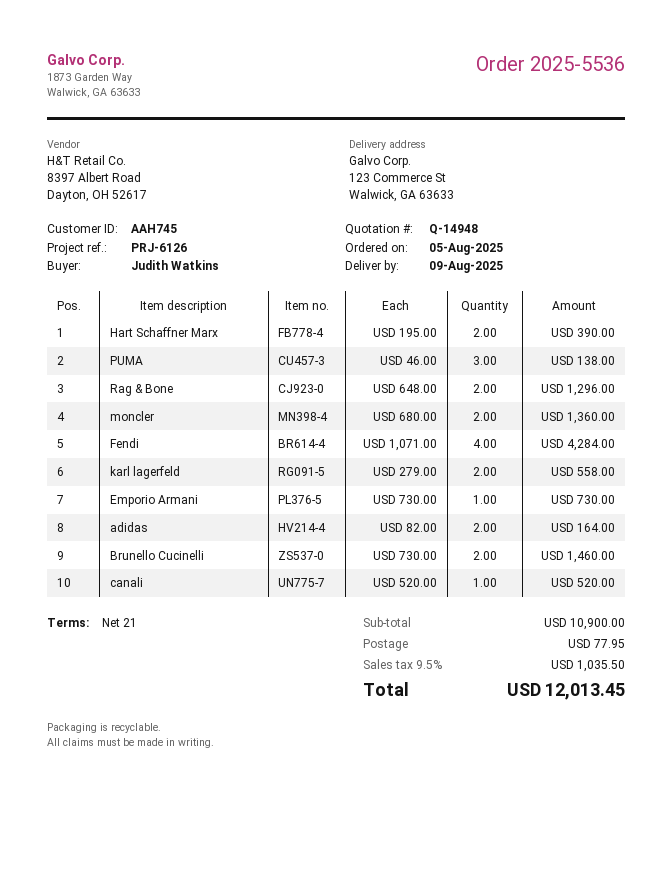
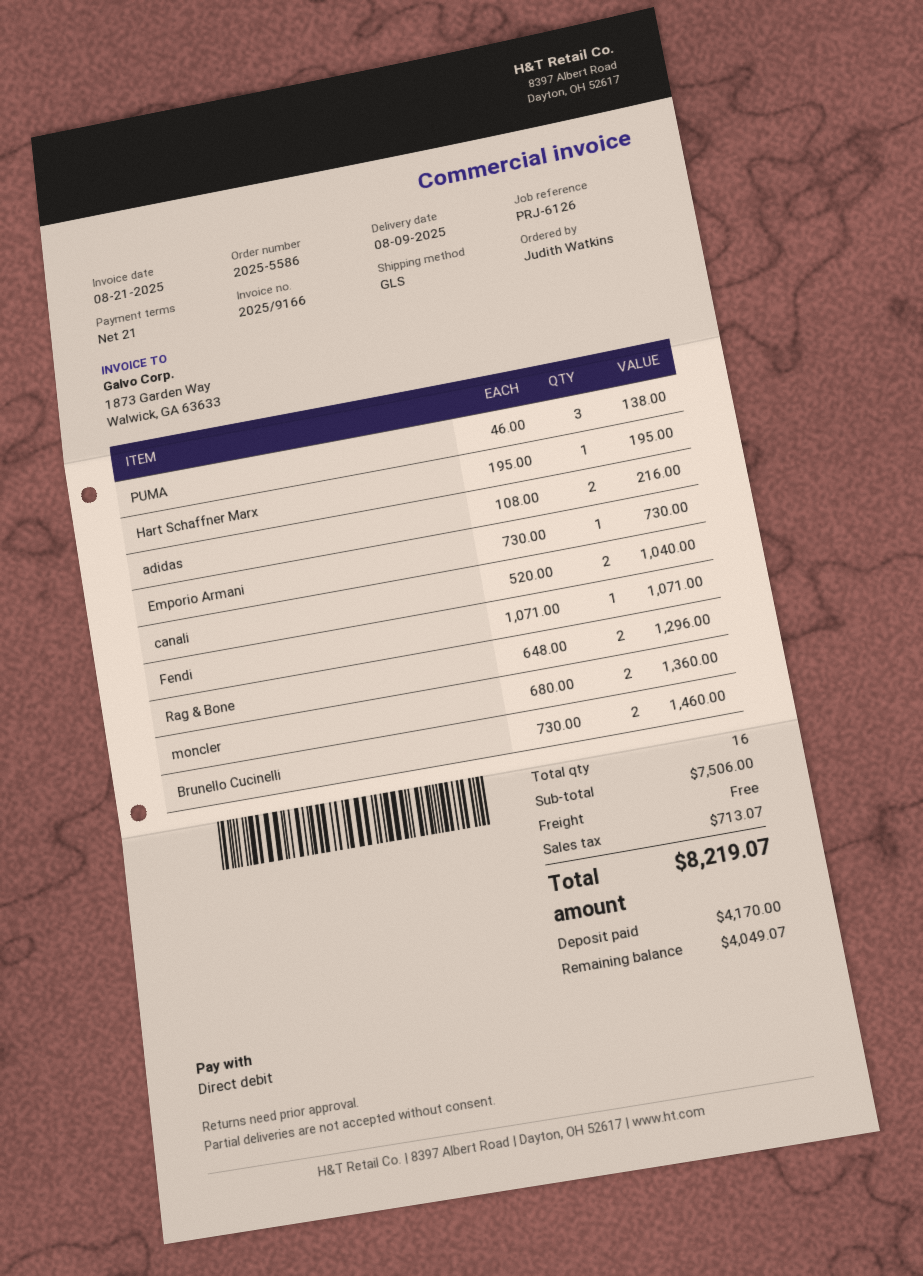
order number: 2025-5536 -> 2025-5586
Hart Schaffner Marx: 2 x 195.00 = 390.00 -> 1 x 195.00 = 195.00
Fendi: 4 x 1071.00 = 4284.00 -> 1 x 1071.00 = 1071.00
karl lagerfeld: 2 x 279.00 = 558.00 -> none
adidas: 2 x 82.00 = 164.00 -> 2 x 108.00 = 216.00
canali: 1 x 520.00 = 520.00 -> 2 x 520.00 = 1040.00
subtotal: 10900.00 -> 7506.00
shipping: 77.95 -> 0.00
tax: 1035.50 -> 713.07
total: 12013.45 -> 8219.07

